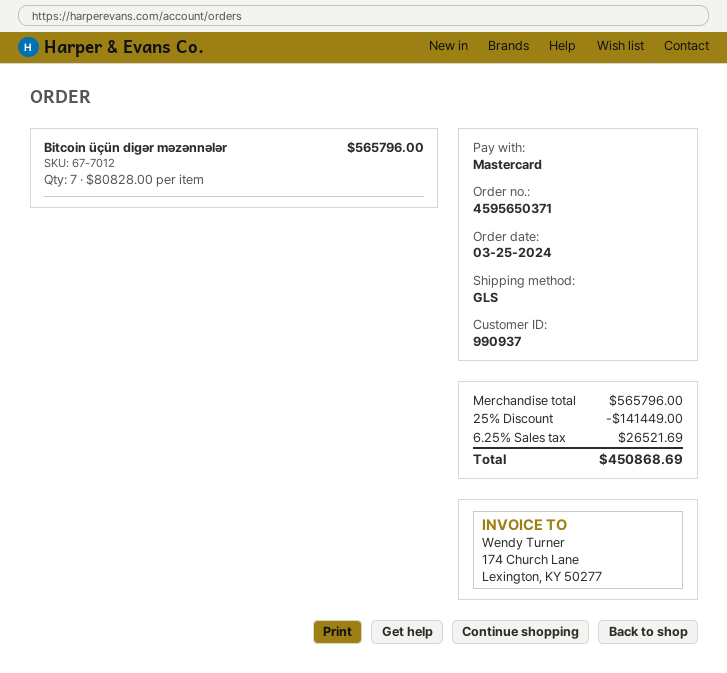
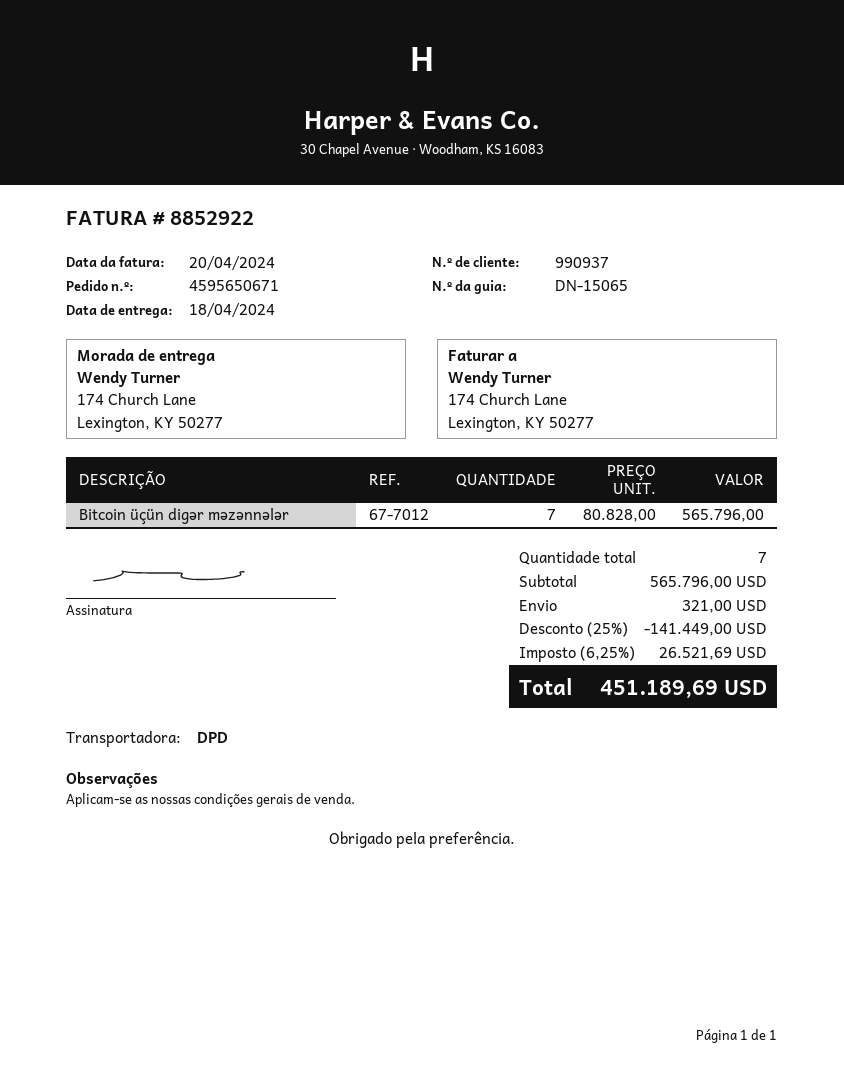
order number: 4595650371 -> 4595650671
shipping method: GLS -> DPD
shipping: none -> 321.00
total: 450868.69 -> 451189.69

